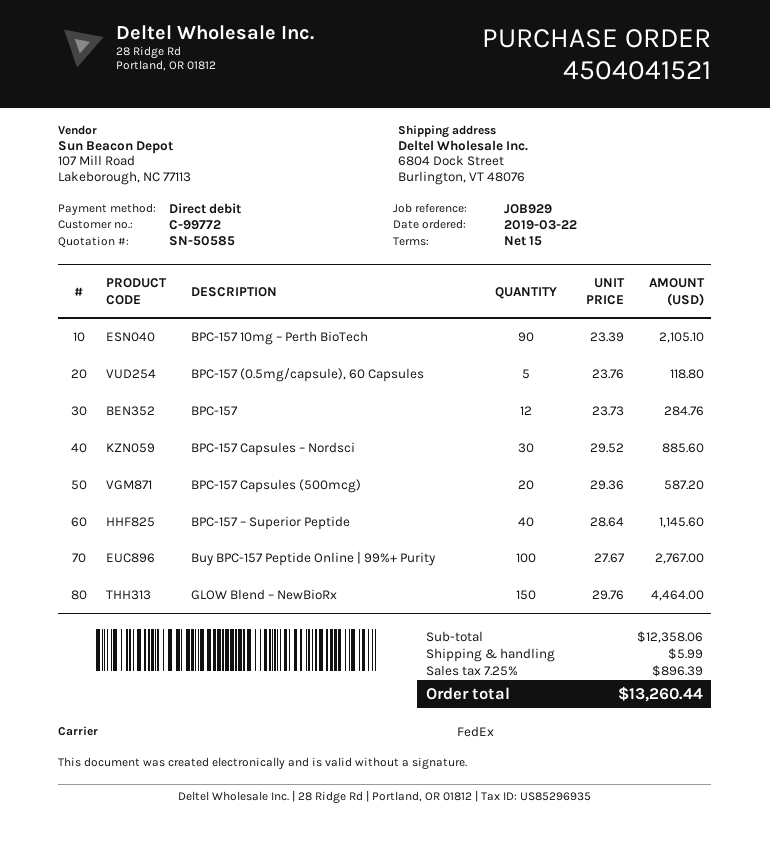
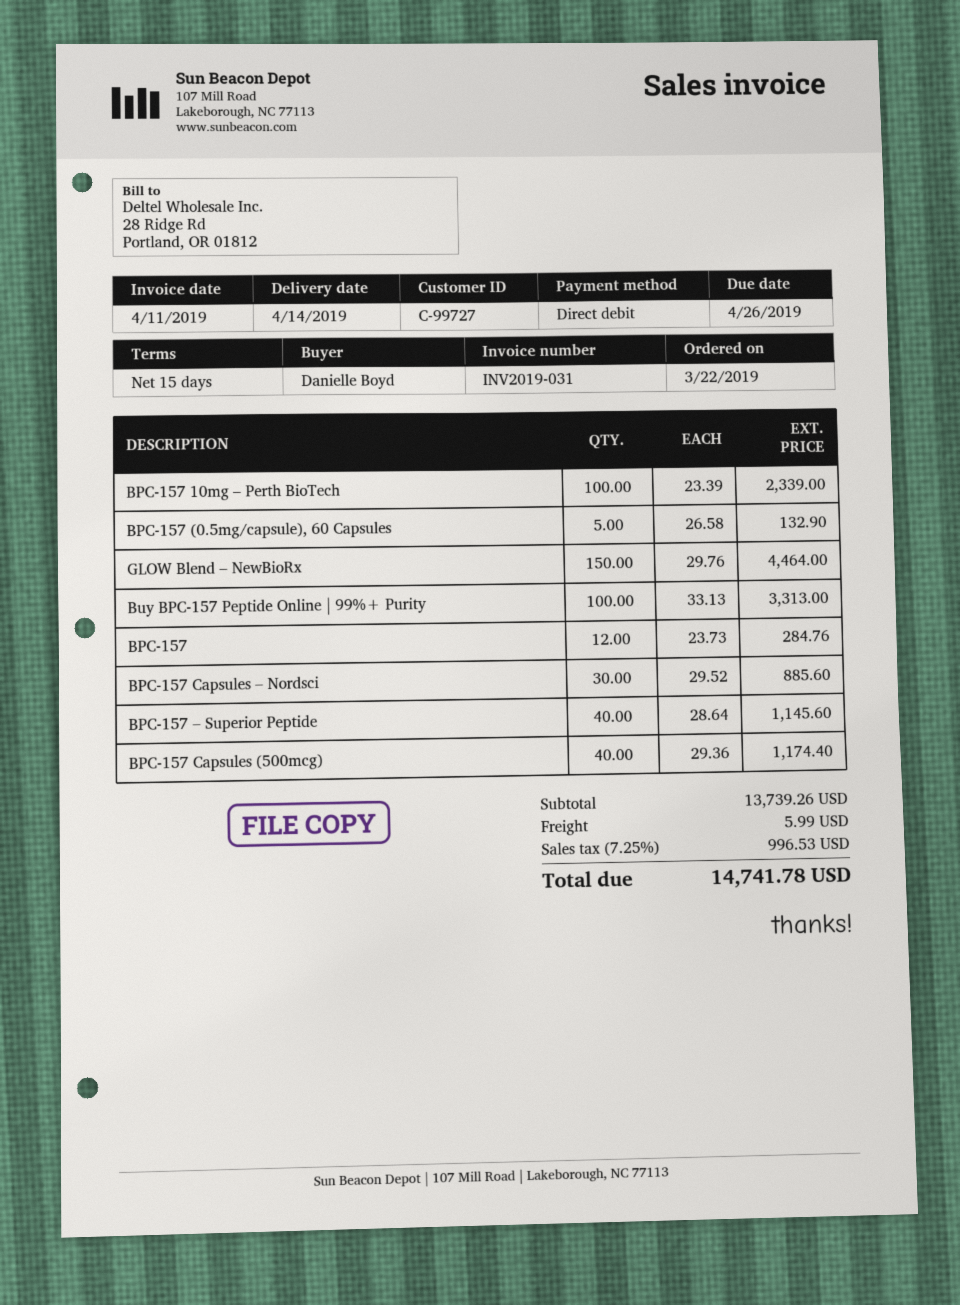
customer number: C-99772 -> C-99727
BPC-157 10mg – Perth BioTech: 90 x 23.39 = 2105.10 -> 100 x 23.39 = 2339.00
BPC-157 (0.5mg/capsule), 60 Capsules: 5 x 23.76 = 118.80 -> 5 x 26.58 = 132.90
BPC-157 Capsules (500mcg): 20 x 29.36 = 587.20 -> 40 x 29.36 = 1174.40
Buy BPC-157 Peptide Online | 99%+ Purity: 100 x 27.67 = 2767.00 -> 100 x 33.13 = 3313.00
subtotal: 12358.06 -> 13739.26
tax: 7.25% = 896.39 -> 7.25% = 996.53
total: 13260.44 -> 14741.78

